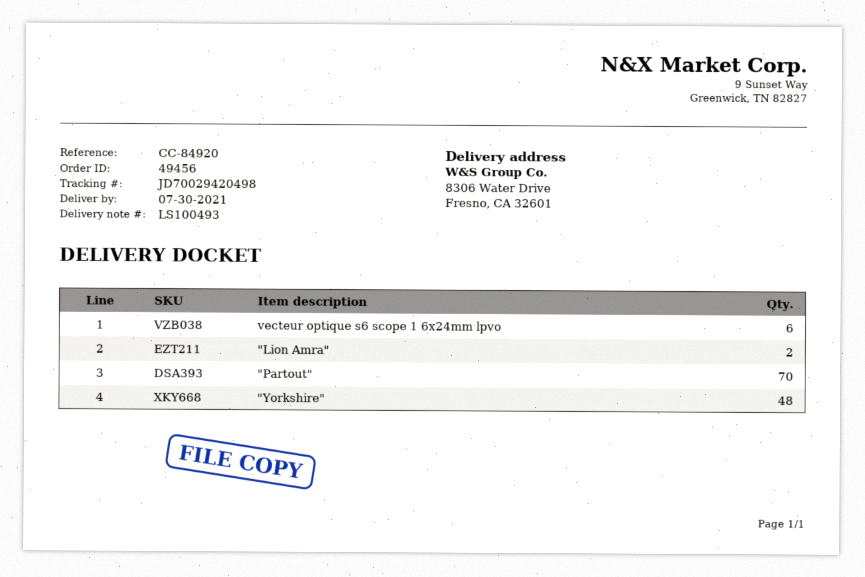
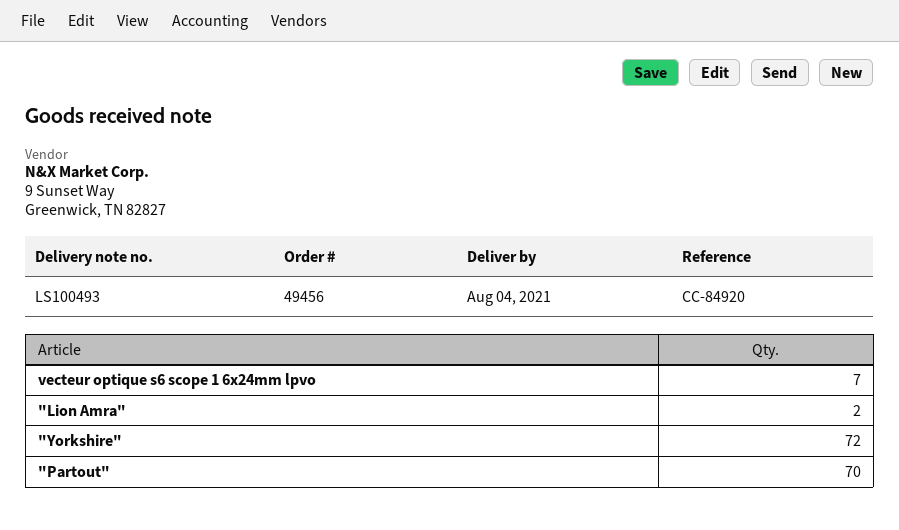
delivery date: 2021-07-30 -> 2021-08-04
vecteur optique s6 scope 1 6x24mm lpvo: 6 -> 7
"Yorkshire": 48 -> 72

